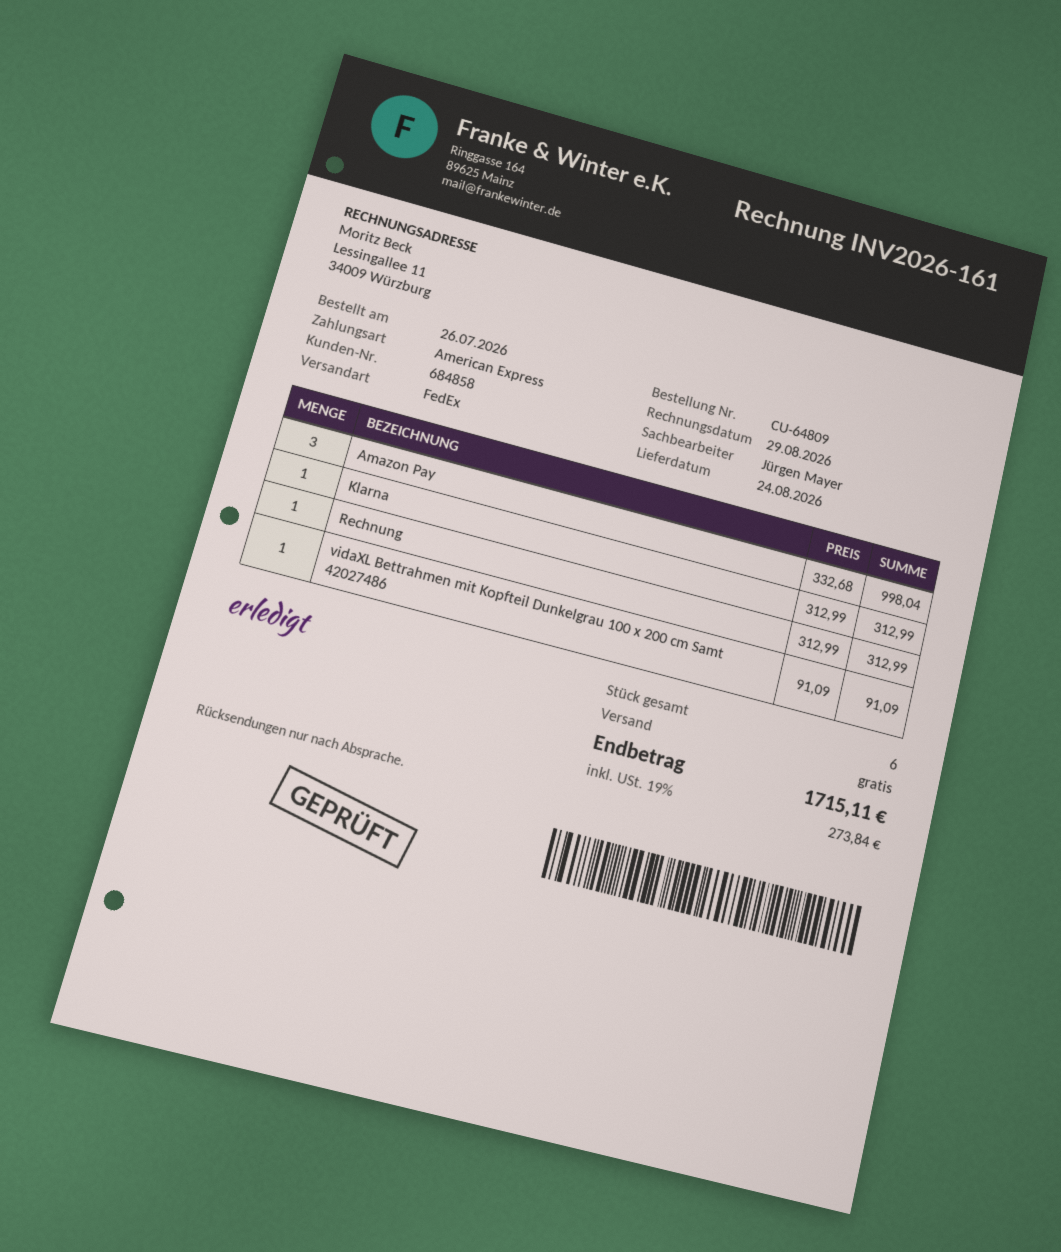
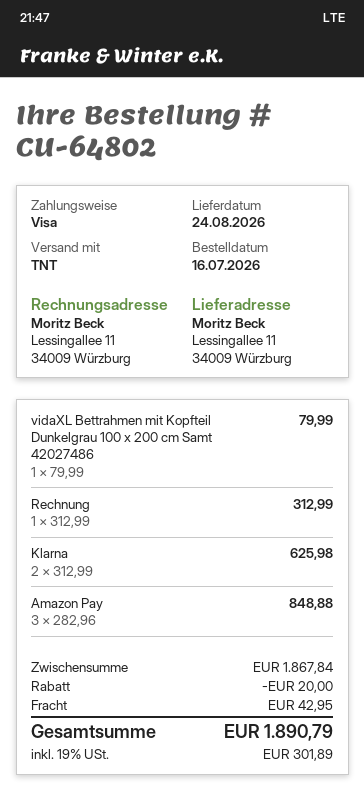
order number: CU-64809 -> CU-64802
order date: 2026-07-26 -> 2026-07-16
payment method: American Express -> Visa
shipping method: FedEx -> TNT
Amazon Pay: 3 x 332.68 = 998.04 -> 3 x 282.96 = 848.88
Klarna: 1 x 312.99 = 312.99 -> 2 x 312.99 = 625.98
vidaXL Bettrahmen mit Kopfteil Dunkelgrau 100 x 200 cm Samt 42027486: 1 x 91.09 = 91.09 -> 1 x 79.99 = 79.99
discount: none -> 20.00
shipping: 0.00 -> 42.95
tax: 19% = 273.84 -> 19% = 301.89
total: 1715.11 -> 1890.79

